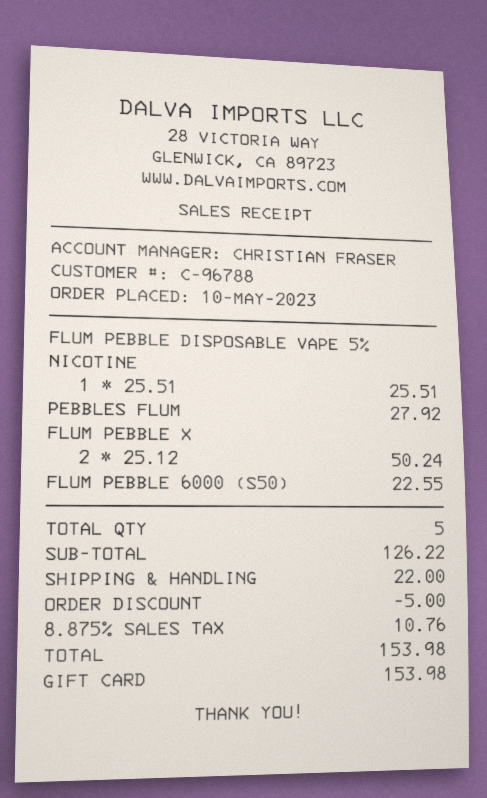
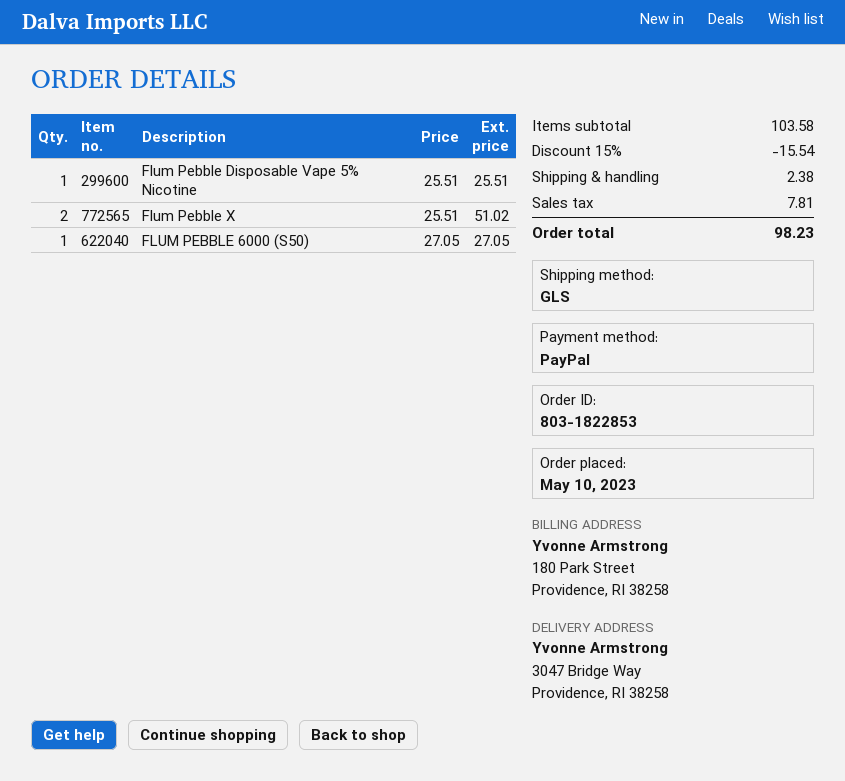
payment method: gift card -> PayPal
PEBBLES FLUM: 1 x 27.92 = 27.92 -> none
FLUM PEBBLE X: 2 x 25.12 = 50.24 -> 2 x 25.51 = 51.02
FLUM PEBBLE 6000 (S50): 1 x 22.55 = 22.55 -> 1 x 27.05 = 27.05
subtotal: 126.22 -> 103.58
discount: 5.00 -> 15.54
shipping: 22.00 -> 2.38
tax: 10.76 -> 7.81
total: 153.98 -> 98.23

